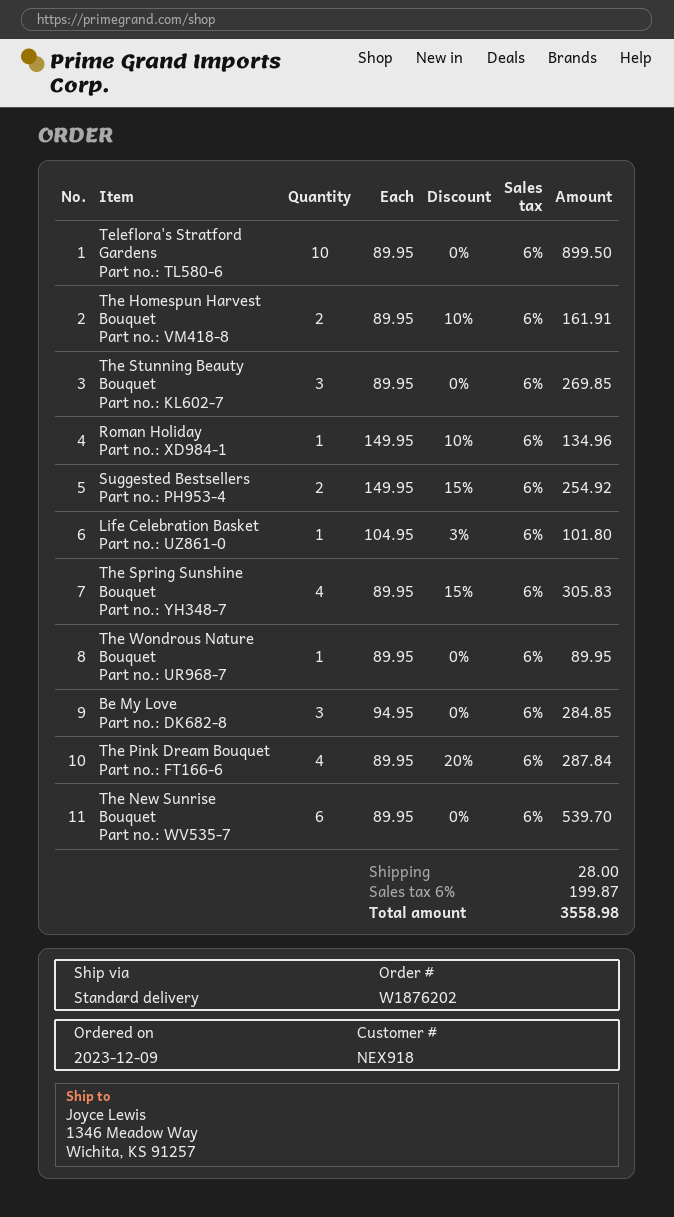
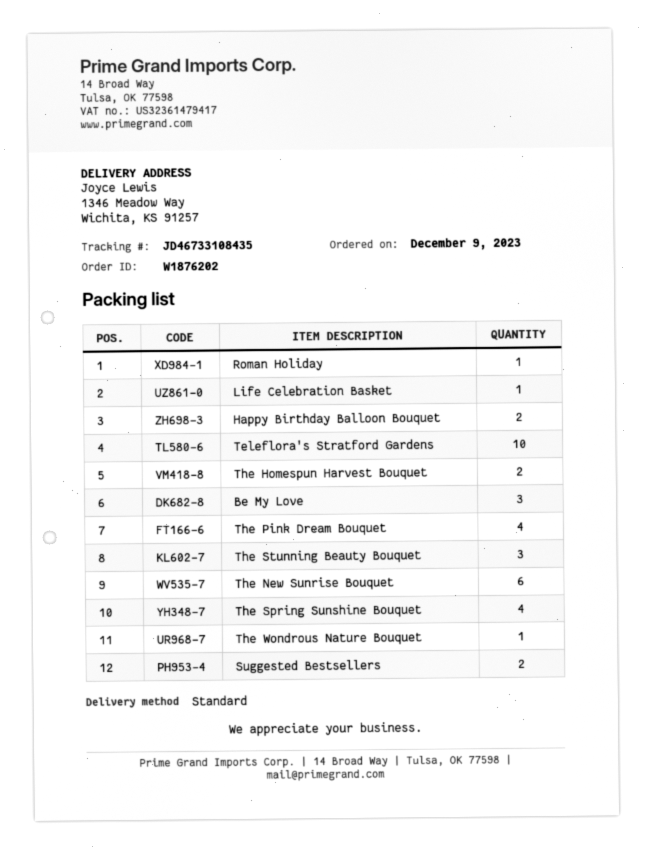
Happy Birthday Balloon Bouquet: none -> 2

